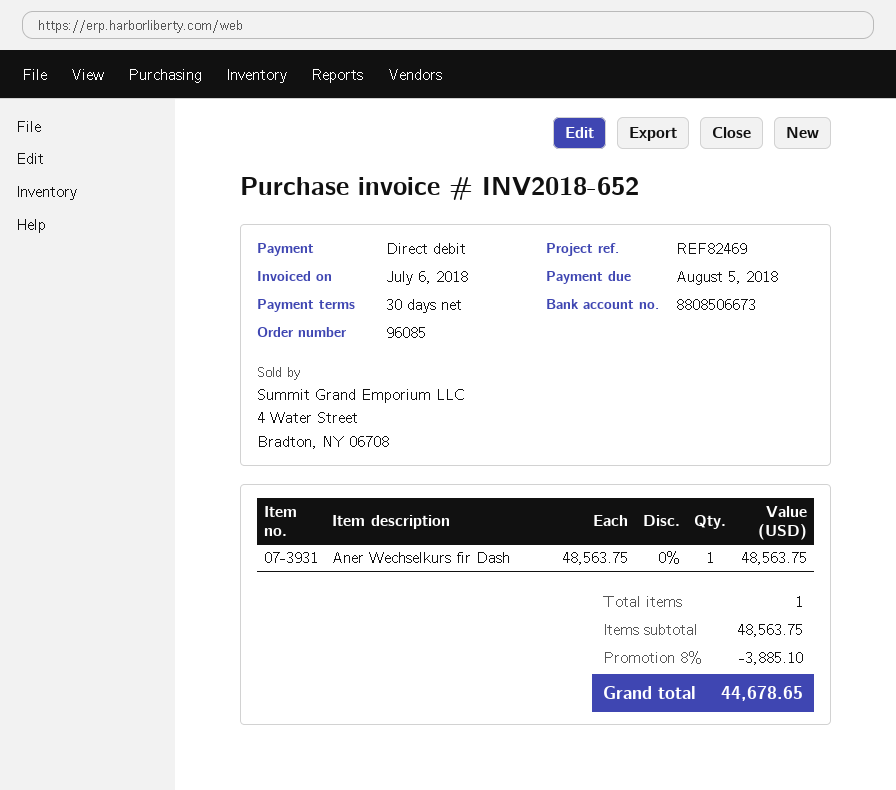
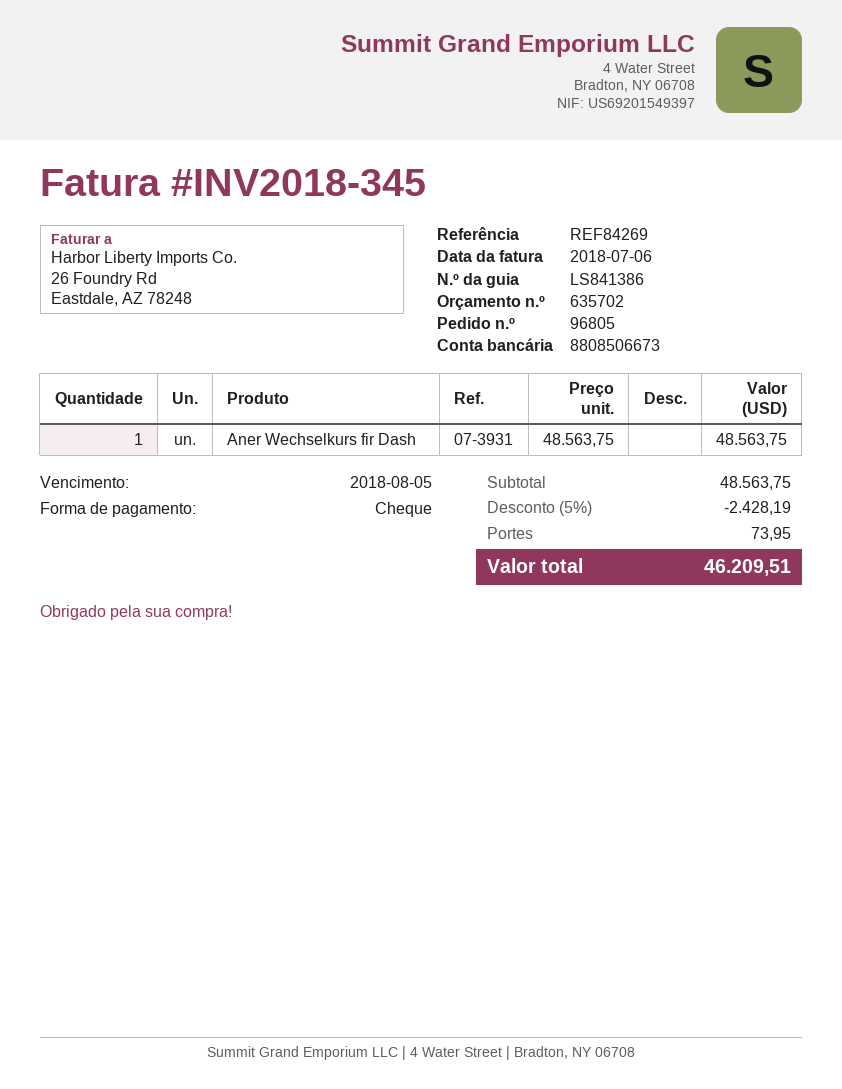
order number: 96085 -> 96805
invoice number: INV2018-652 -> INV2018-345
reference: REF82469 -> REF84269
payment method: direct debit -> cheque
discount: 8% = 3885.10 -> 5% = 2428.19
shipping: none -> 73.95
total: 44678.65 -> 46209.51

